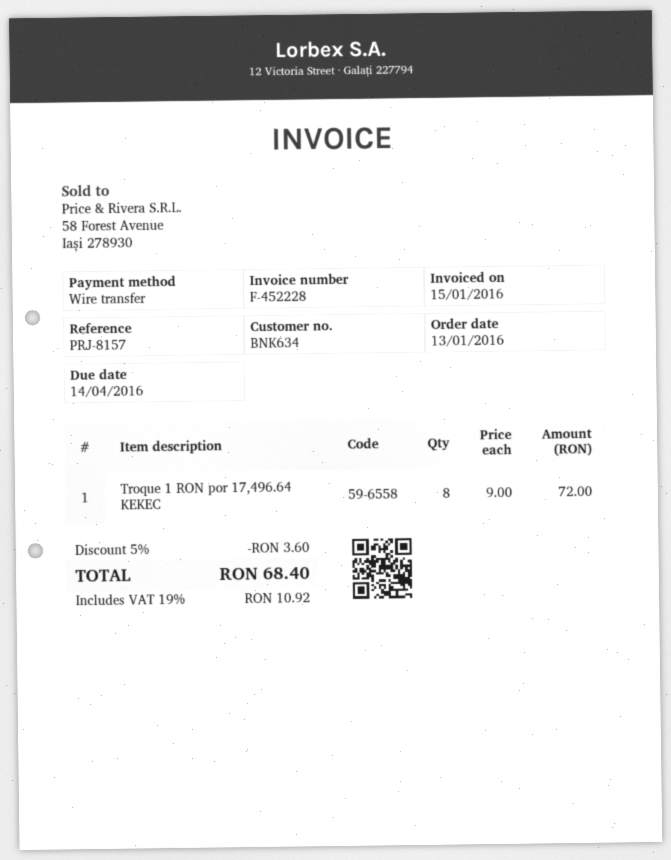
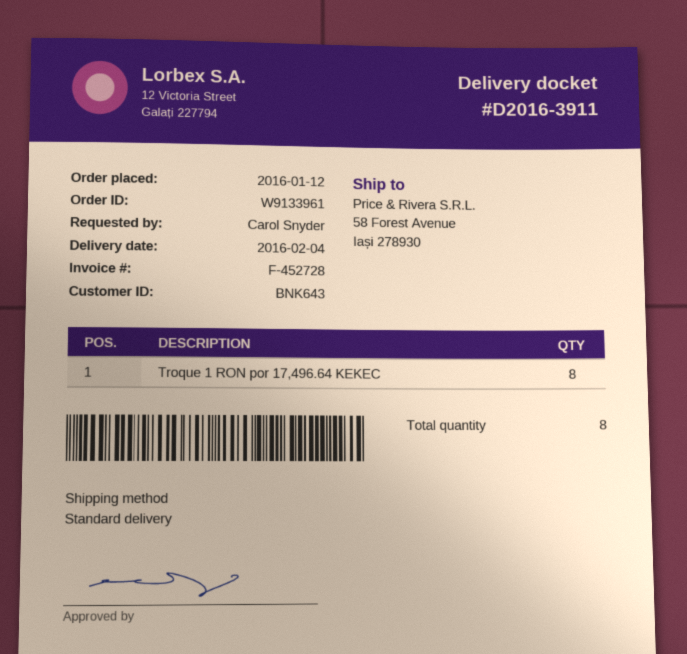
order date: 2016-01-13 -> 2016-01-12
invoice number: F-452228 -> F-452728
customer number: BNK634 -> BNK643

